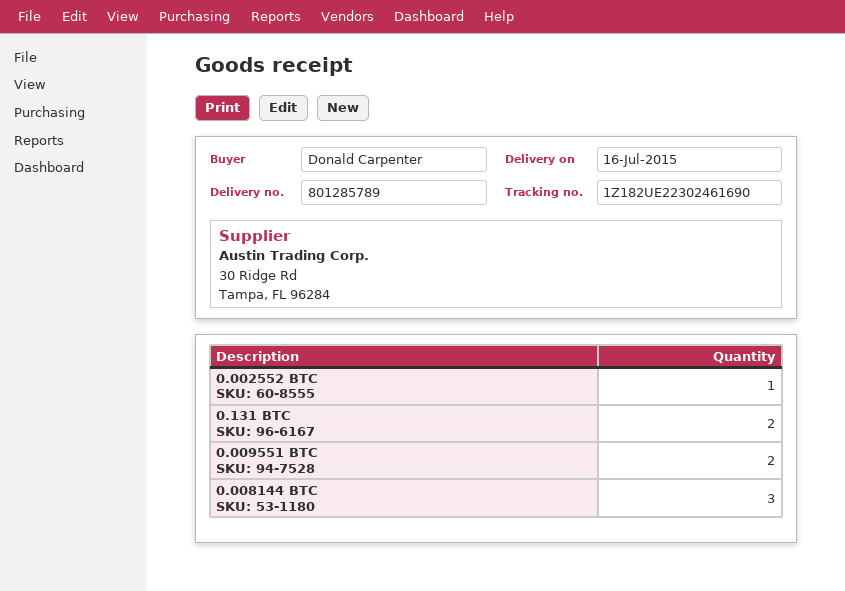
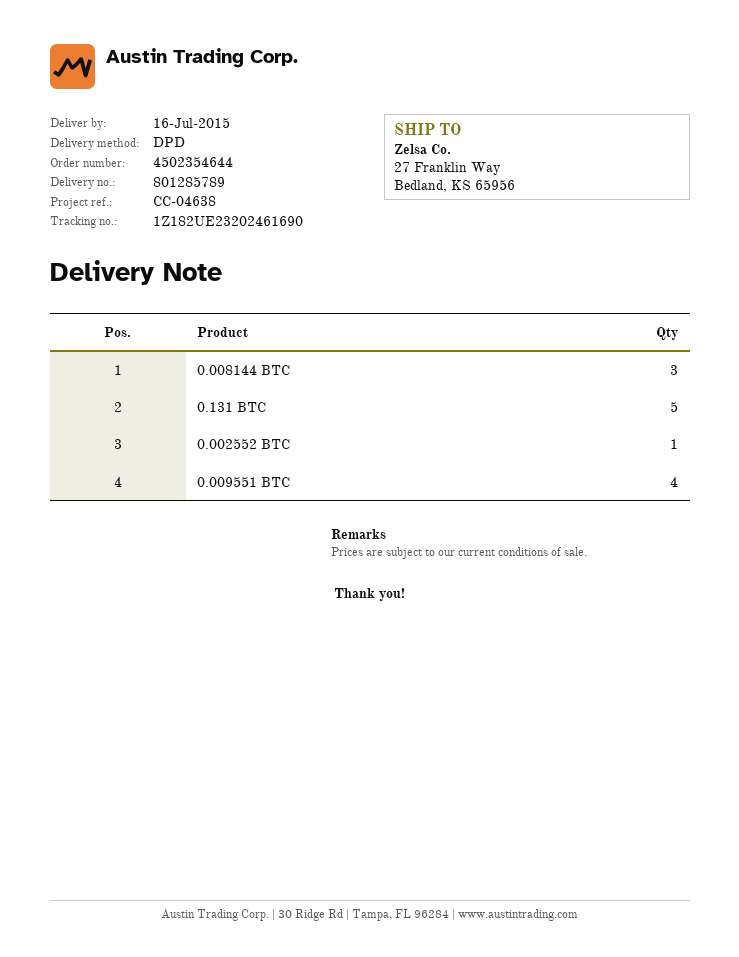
tracking number: 1Z182UE22302461690 -> 1Z182UE23202461690
0.131 BTC: 2 -> 5
0.009551 BTC: 2 -> 4

